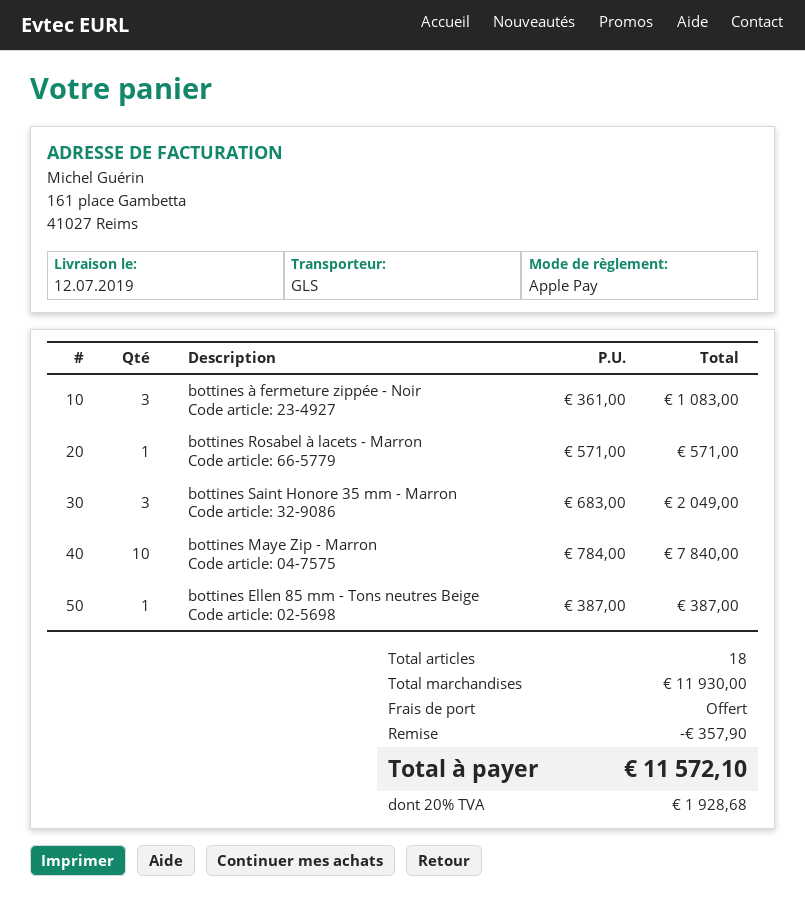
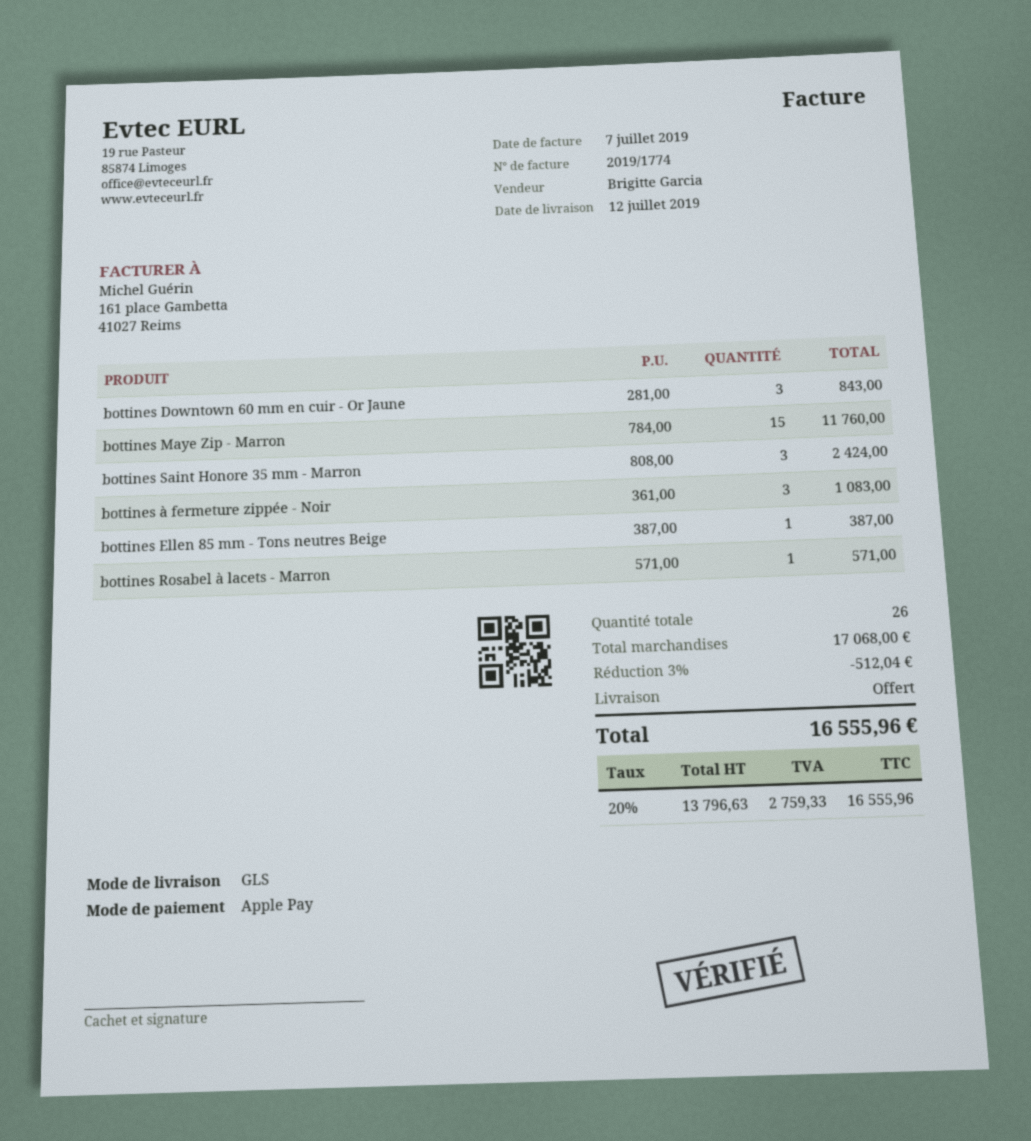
bottines Saint Honore 35 mm - Marron: 3 x 683.00 = 2049.00 -> 3 x 808.00 = 2424.00
bottines Maye Zip - Marron: 10 x 784.00 = 7840.00 -> 15 x 784.00 = 11760.00
bottines Downtown 60 mm en cuir - Or Jaune: none -> 3 x 281.00 = 843.00
total quantity: 18 -> 26
subtotal: 11930.00 -> 17068.00
discount: 357.90 -> 512.04
tax: 20% = 1928.68 -> 20% = 2759.33
total: 11572.10 -> 16555.96

